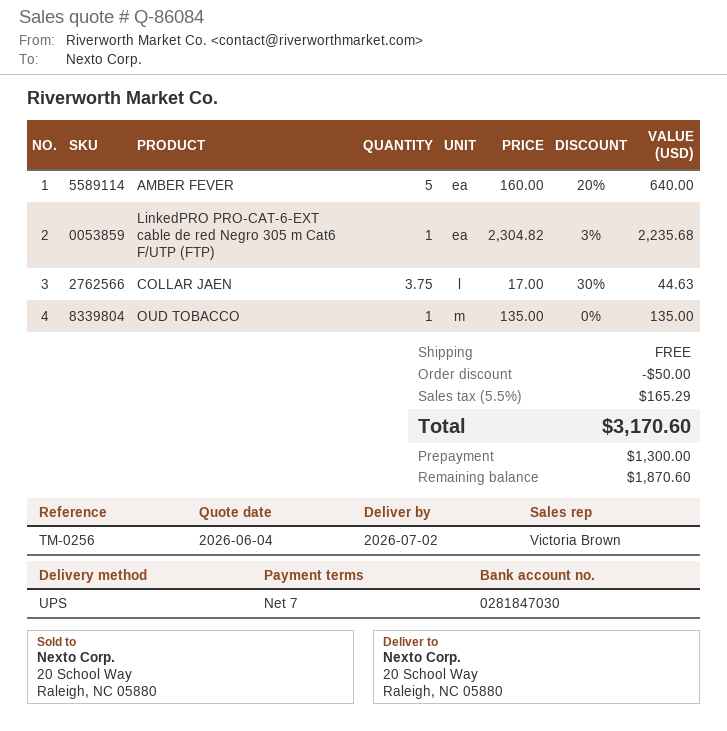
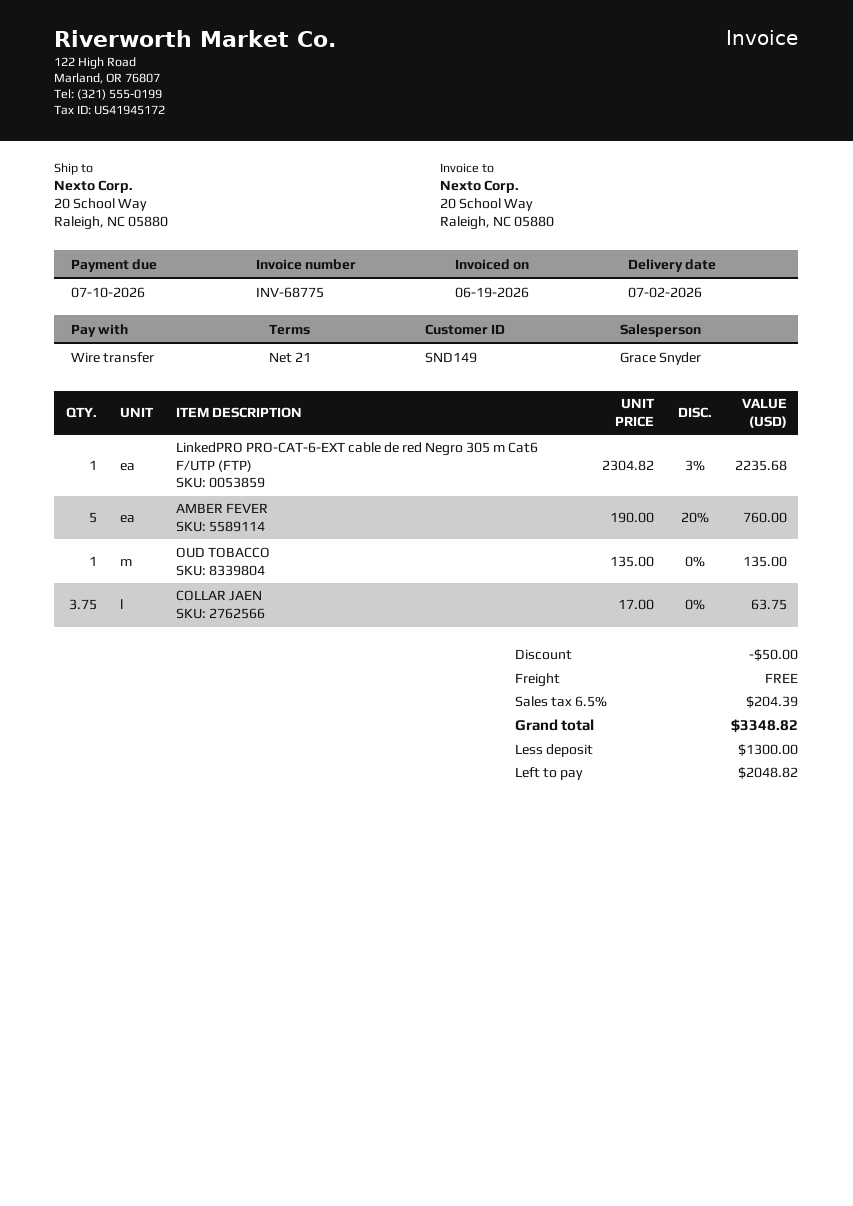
payment terms: 7 days -> 21 days
sales rep: Victoria Brown -> Grace Snyder
AMBER FEVER: 5 x 160.00 - 20% = 640.00 -> 5 x 190.00 - 20% = 760.00
COLLAR JAEN: 3.75 x 17.00 - 30% = 44.63 -> 3.75 x 17.00 = 63.75
tax: 5.5% = 165.29 -> 6.5% = 204.39
total: 3170.60 -> 3348.82
balance: 1870.60 -> 2048.82

